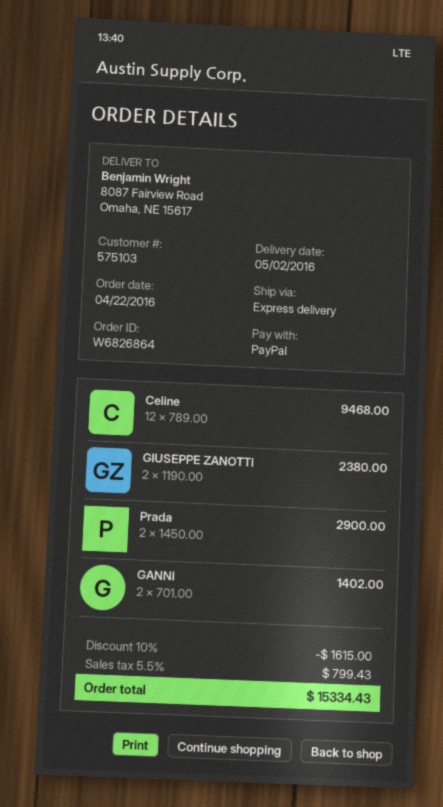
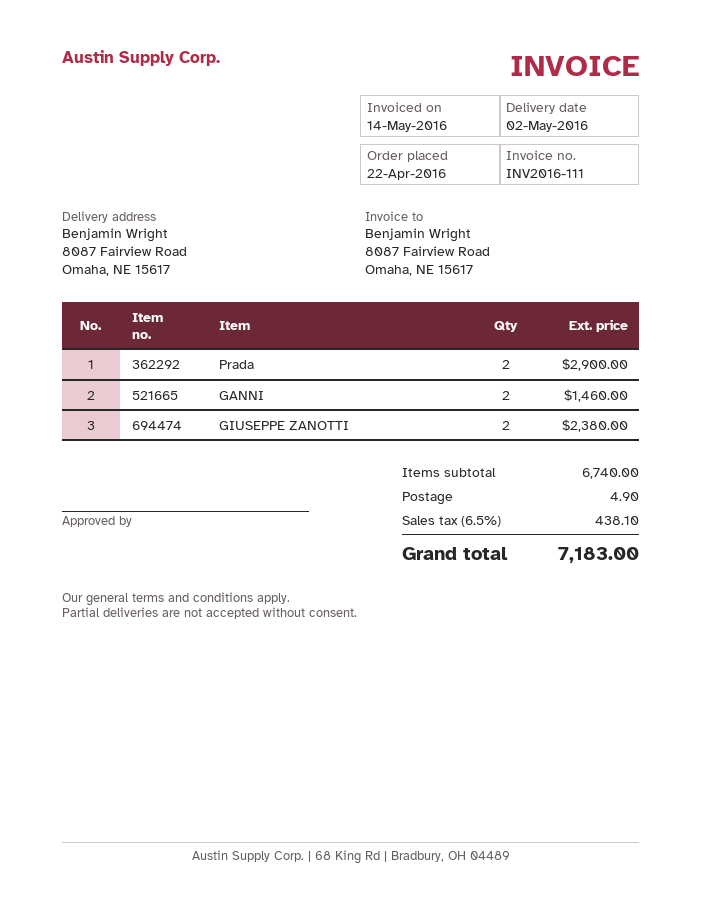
Celine: 12 for 9468.00 -> none
GANNI: 2 for 1402.00 -> 2 for 1460.00
discount: 10% = 1615.00 -> none
shipping: none -> 4.90
tax: 5.5% = 799.43 -> 6.5% = 438.10
total: 15334.43 -> 7183.00

